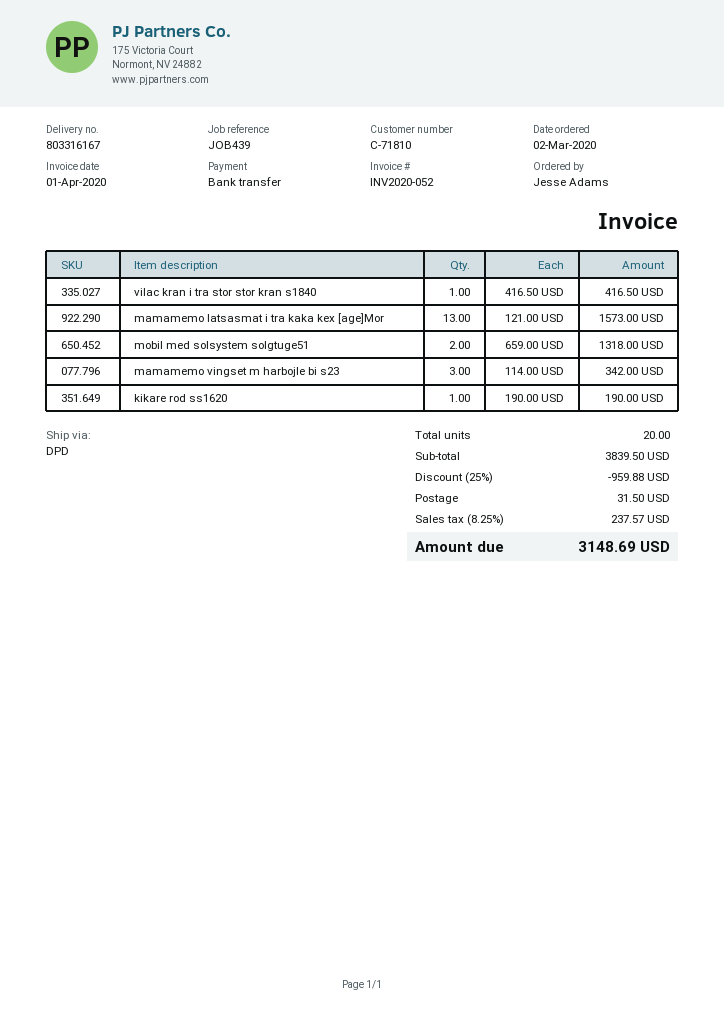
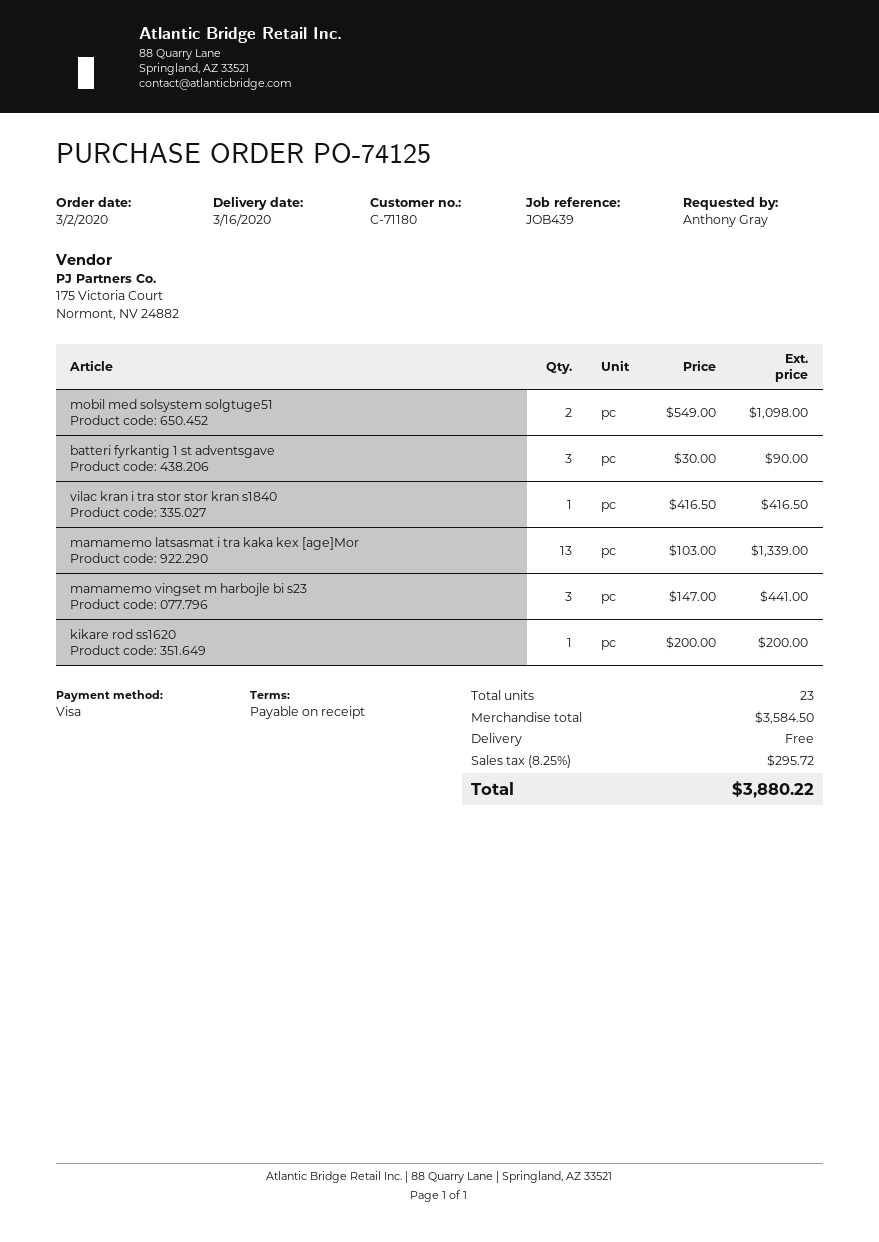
customer number: C-71810 -> C-71180
ordered by: Jesse Adams -> Anthony Gray
payment method: bank transfer -> Visa
mamamemo latsasmat i tra kaka kex [age]Mor: 13 x 121.00 = 1573.00 -> 13 x 103.00 = 1339.00
mobil med solsystem solgtuge51: 2 x 659.00 = 1318.00 -> 2 x 549.00 = 1098.00
mamamemo vingset m harbojle bi s23: 3 x 114.00 = 342.00 -> 3 x 147.00 = 441.00
kikare rod ss1620: 1 x 190.00 = 190.00 -> 1 x 200.00 = 200.00
batteri fyrkantig 1 st adventsgave: none -> 3 x 30.00 = 90.00
total quantity: 20 -> 23
subtotal: 3839.50 -> 3584.50
discount: 25% = 959.88 -> none
shipping: 31.50 -> 0.00
tax: 8.25% = 237.57 -> 8.25% = 295.72
total: 3148.69 -> 3880.22

